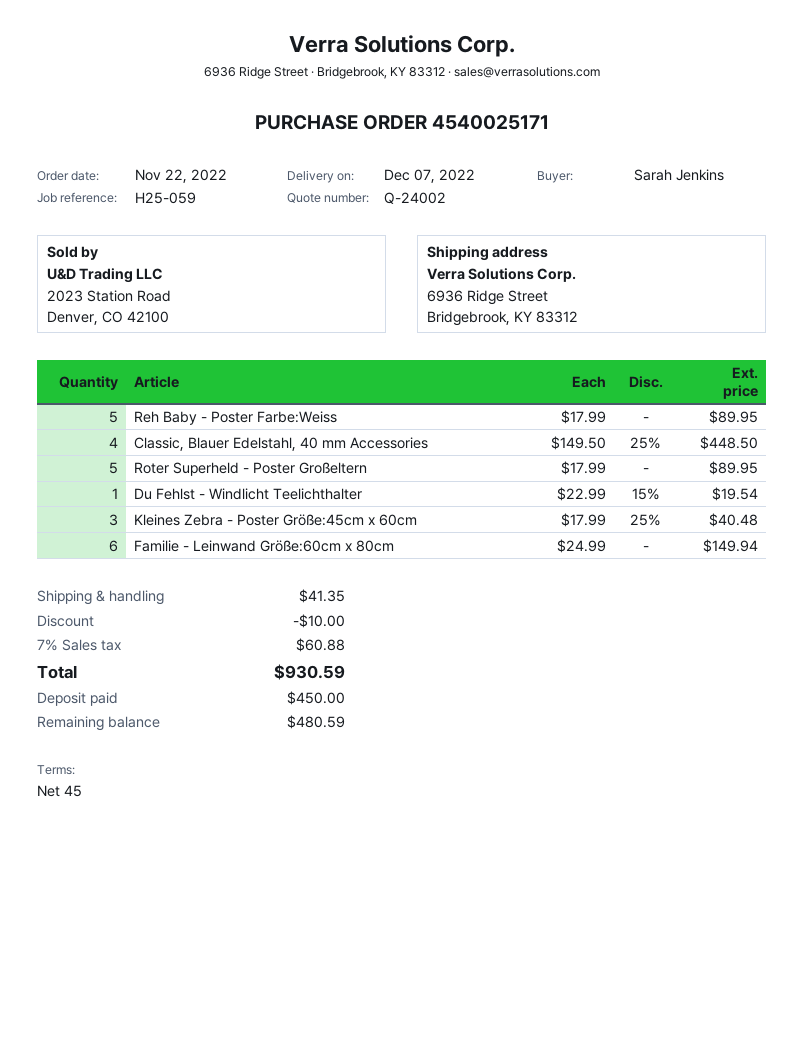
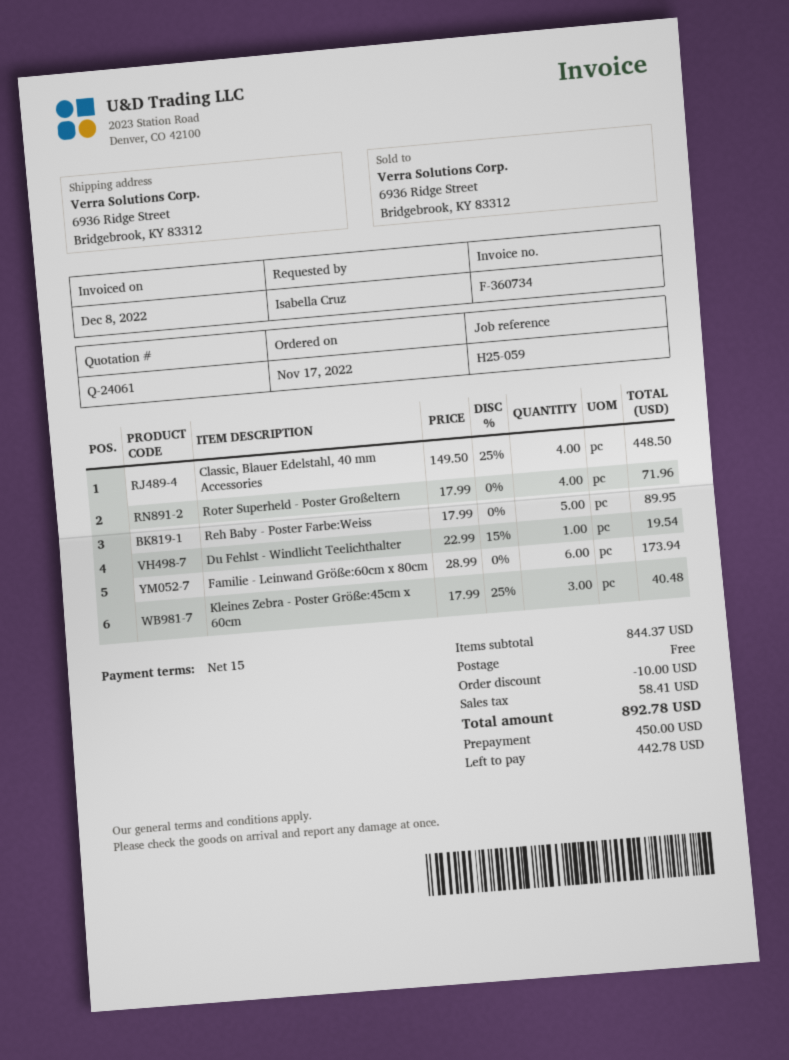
quote number: Q-24002 -> Q-24061
order date: 2022-11-22 -> 2022-11-17
payment terms: 45 days -> 15 days
ordered by: Sarah Jenkins -> Isabella Cruz
Roter Superheld - Poster Großeltern: 5 x 17.99 = 89.95 -> 4 x 17.99 = 71.96
Familie - Leinwand Größe:60cm x 80cm: 6 x 24.99 = 149.94 -> 6 x 28.99 = 173.94
shipping: 41.35 -> 0.00
tax: 60.88 -> 58.41
total: 930.59 -> 892.78
balance: 480.59 -> 442.78

